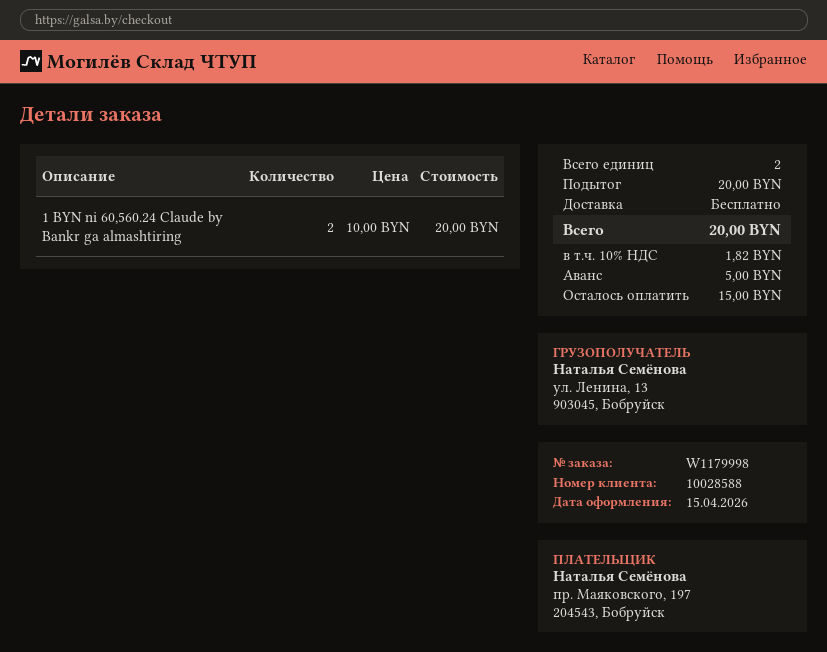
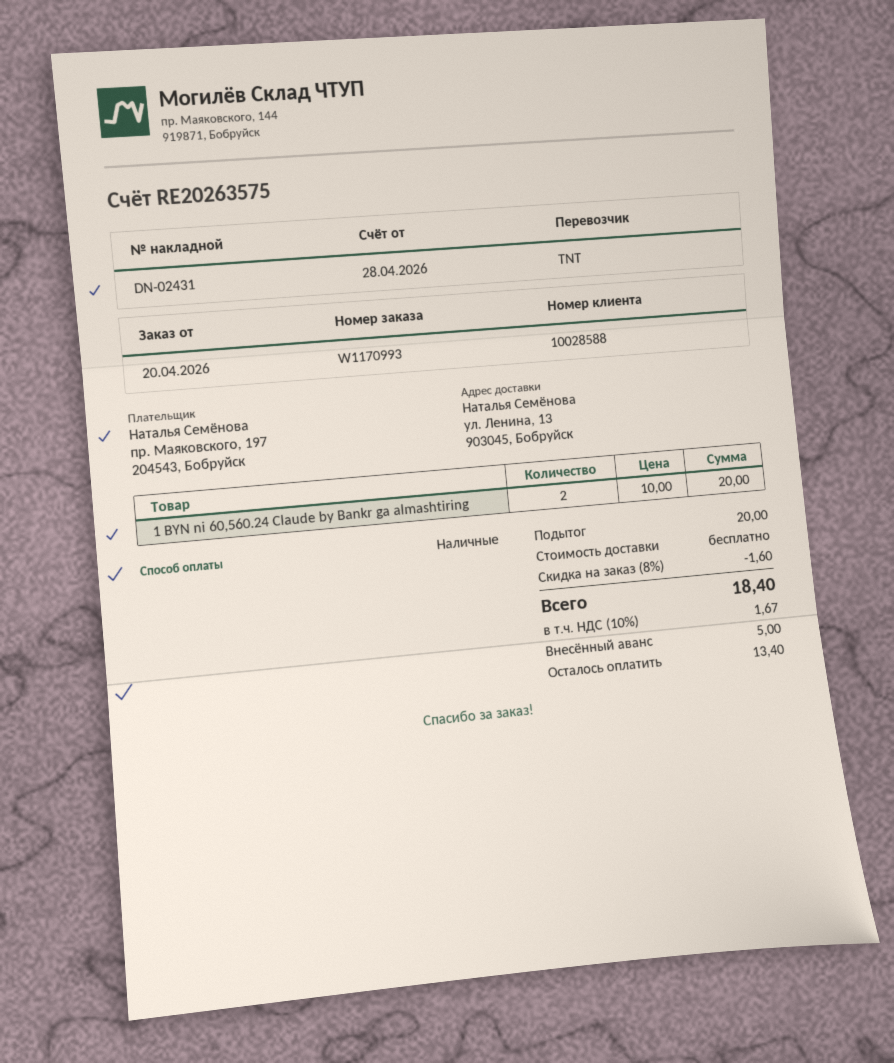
order number: W1179998 -> W1170993
order date: 2026-04-15 -> 2026-04-20
discount: none -> 8% = 1.60
tax: 10% = 1.82 -> 10% = 1.67
total: 20.00 -> 18.40
balance: 15.00 -> 13.40

